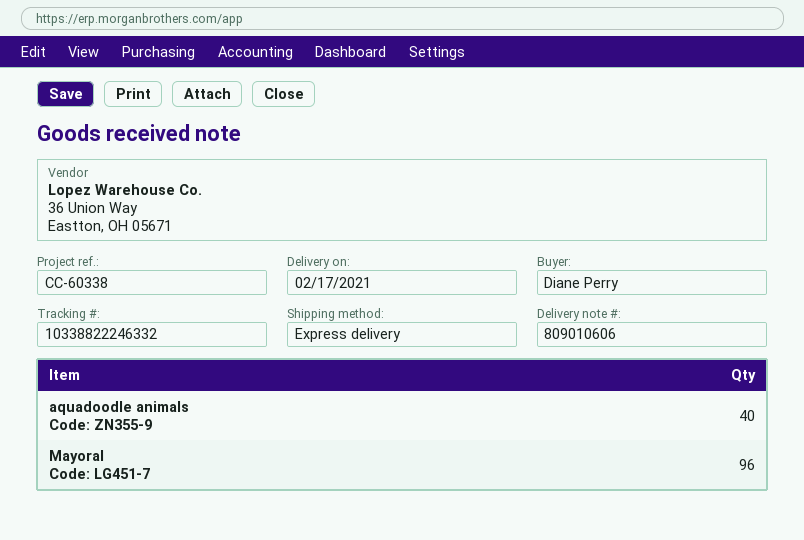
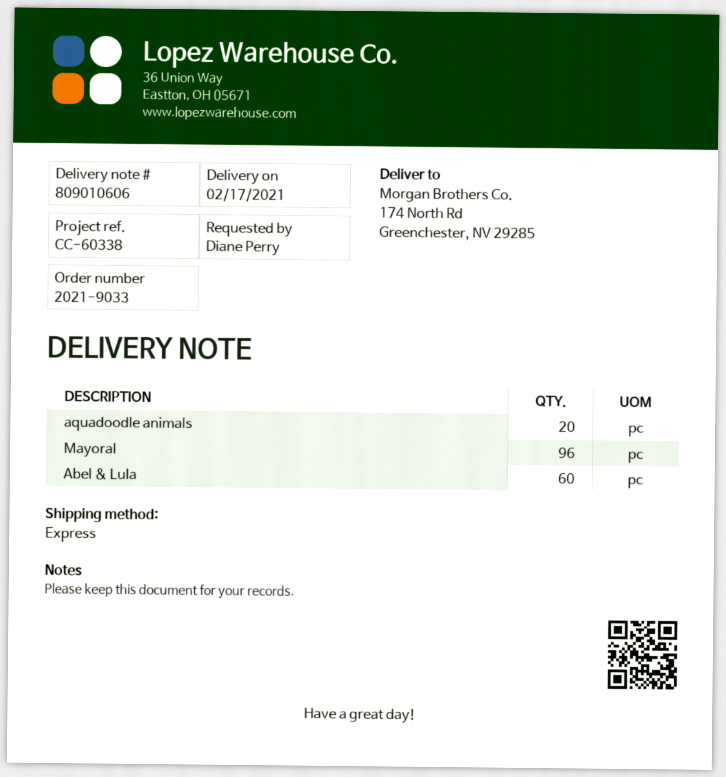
aquadoodle animals: 40 -> 20
Abel & Lula: none -> 60

